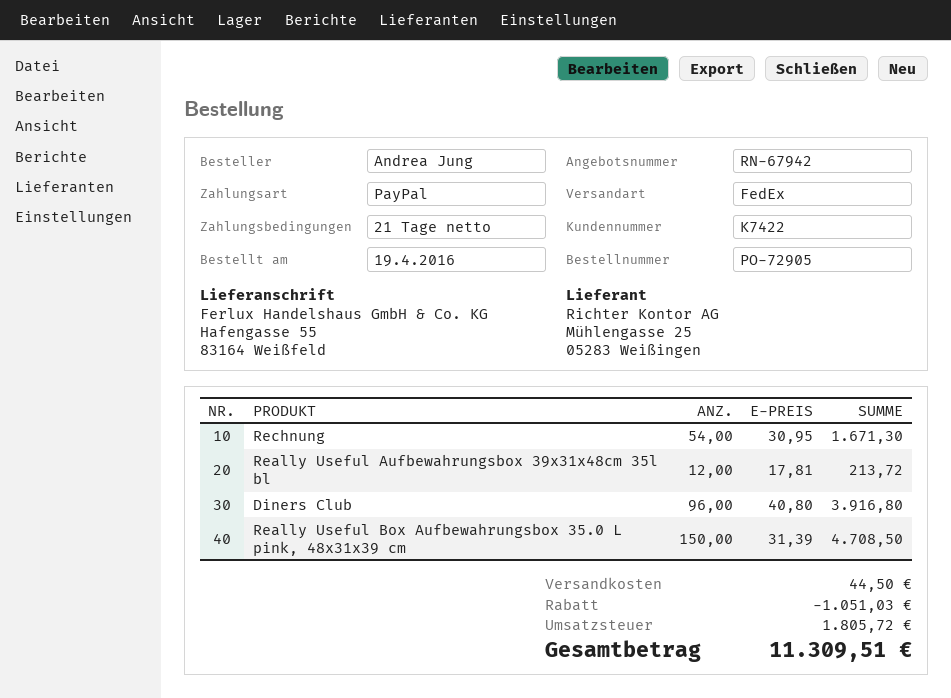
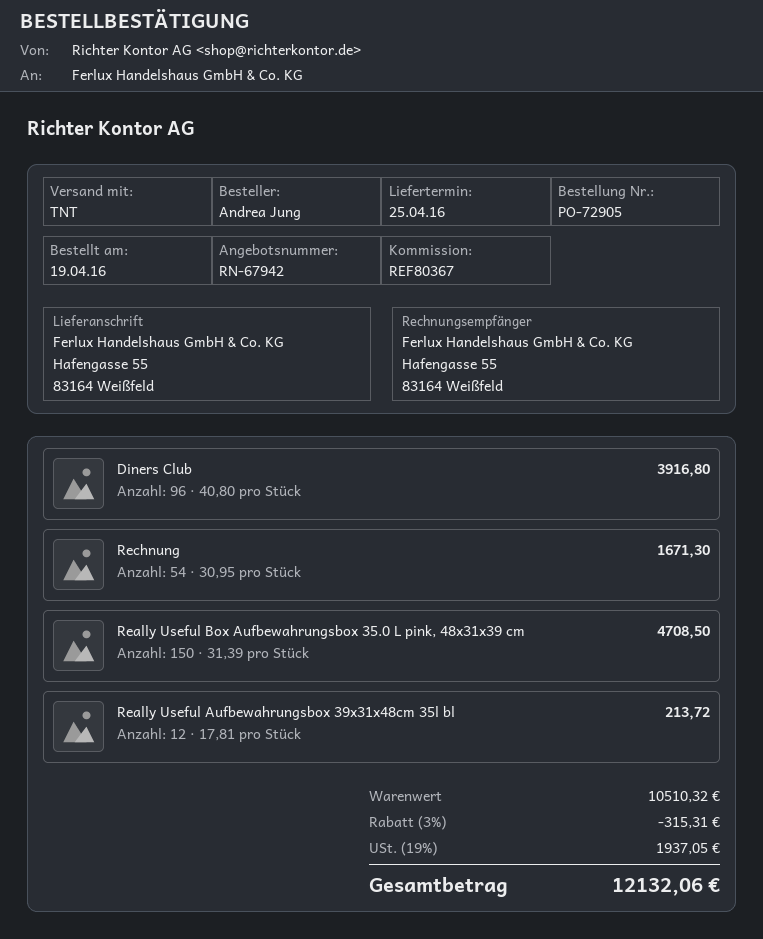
shipping method: FedEx -> TNT
discount: 1051.03 -> 315.31
shipping: 44.50 -> none
tax: 1805.72 -> 1937.05
total: 11309.51 -> 12132.06

